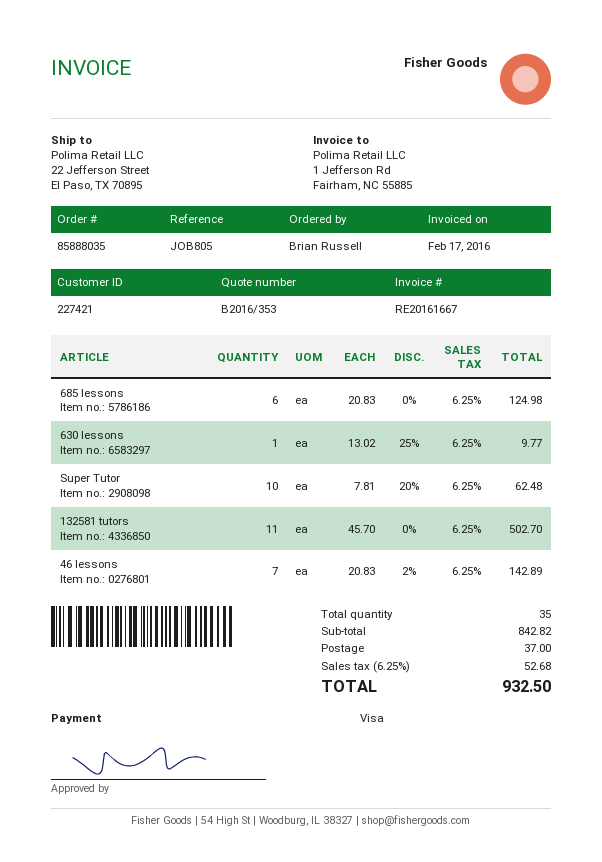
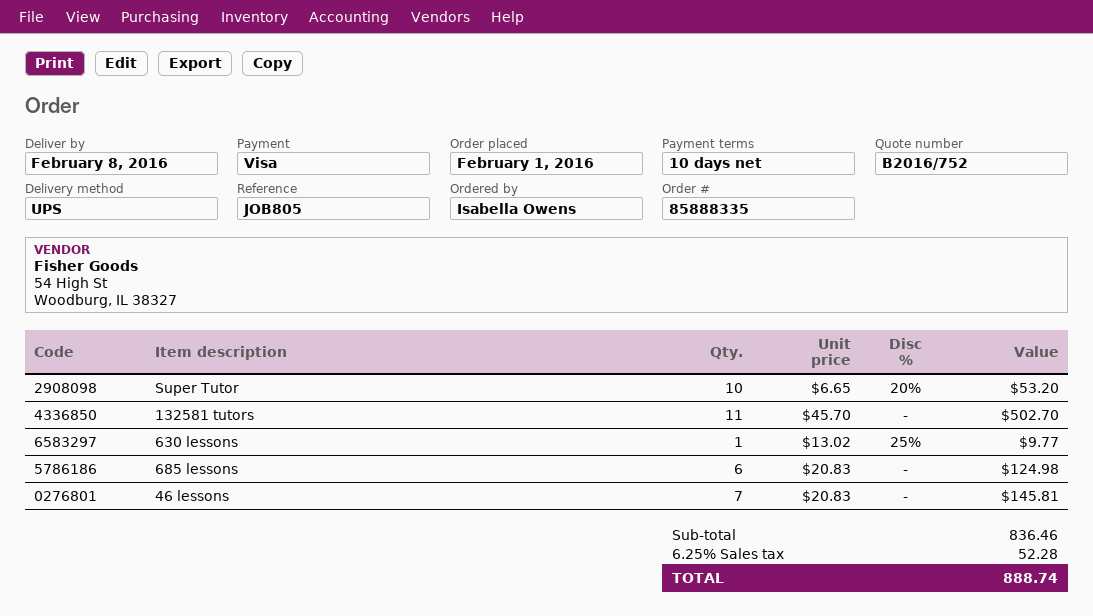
quote number: B2016/353 -> B2016/752
order number: 85888035 -> 85888335
ordered by: Brian Russell -> Isabella Owens
Super Tutor: 10 x 7.81 - 20% = 62.48 -> 10 x 6.65 - 20% = 53.20
46 lessons: 7 x 20.83 - 2% = 142.89 -> 7 x 20.83 = 145.81
subtotal: 842.82 -> 836.46
shipping: 37.00 -> none
tax: 6.25% = 52.68 -> 6.25% = 52.28
total: 932.50 -> 888.74

